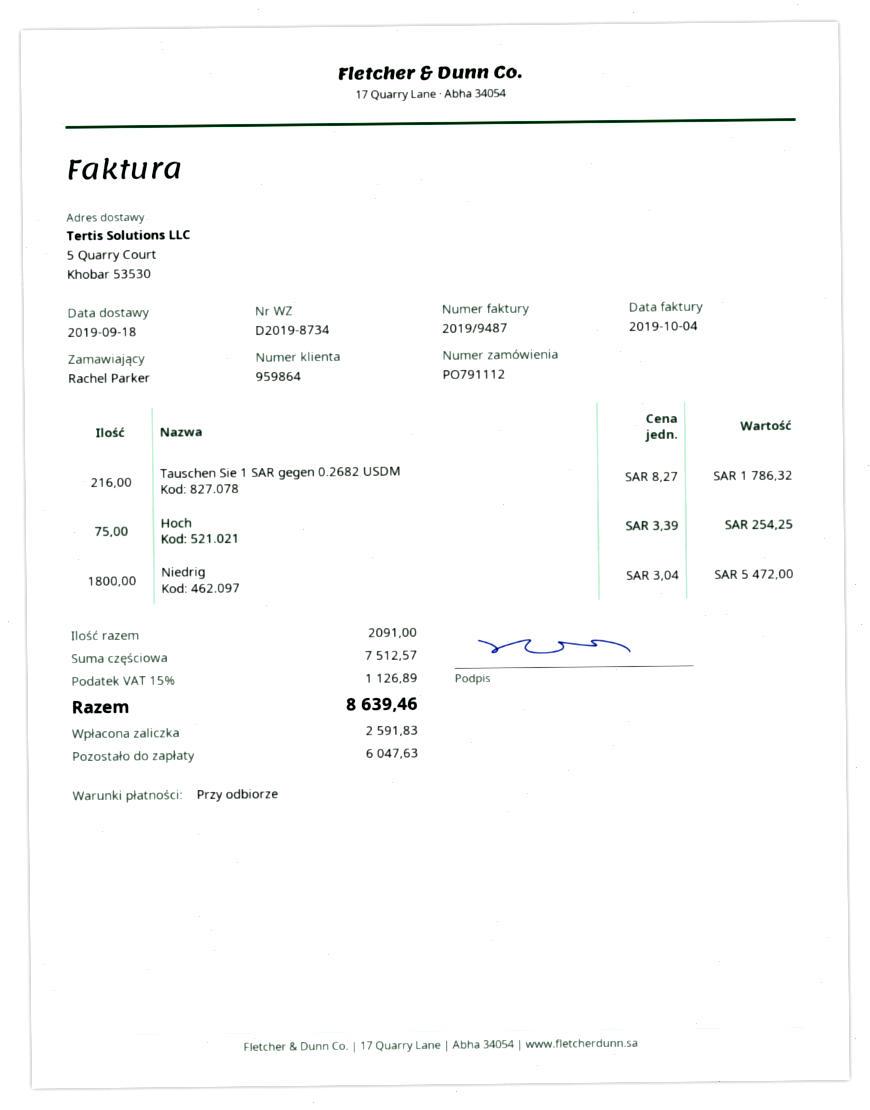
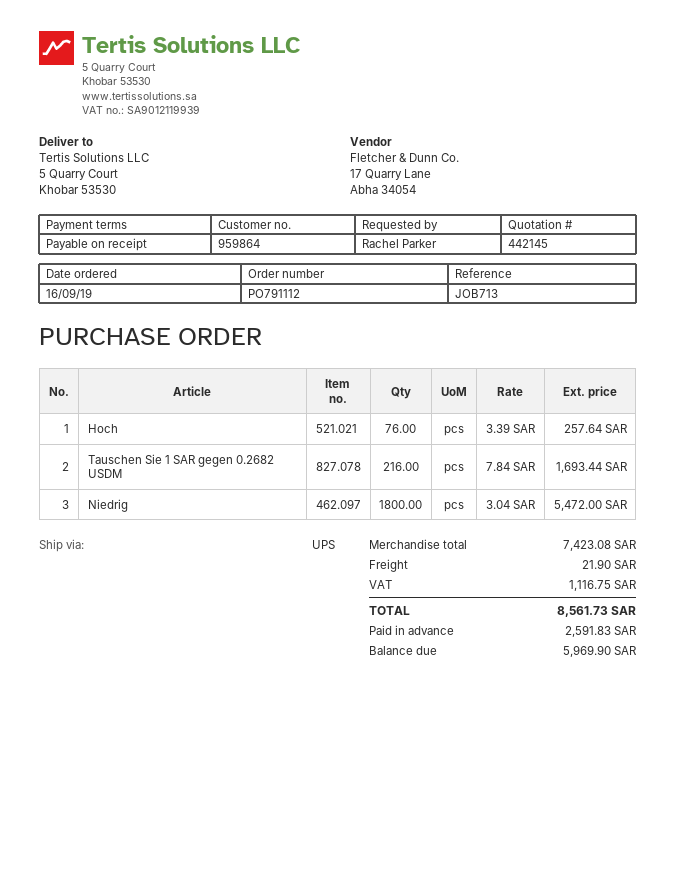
Tauschen Sie 1 SAR gegen 0.2682 USDM: 216 x 8.27 = 1786.32 -> 216 x 7.84 = 1693.44
Hoch: 75 x 3.39 = 254.25 -> 76 x 3.39 = 257.64
subtotal: 7512.57 -> 7423.08
shipping: none -> 21.90
tax: 1126.89 -> 1116.75
total: 8639.46 -> 8561.73
balance: 6047.63 -> 5969.90

